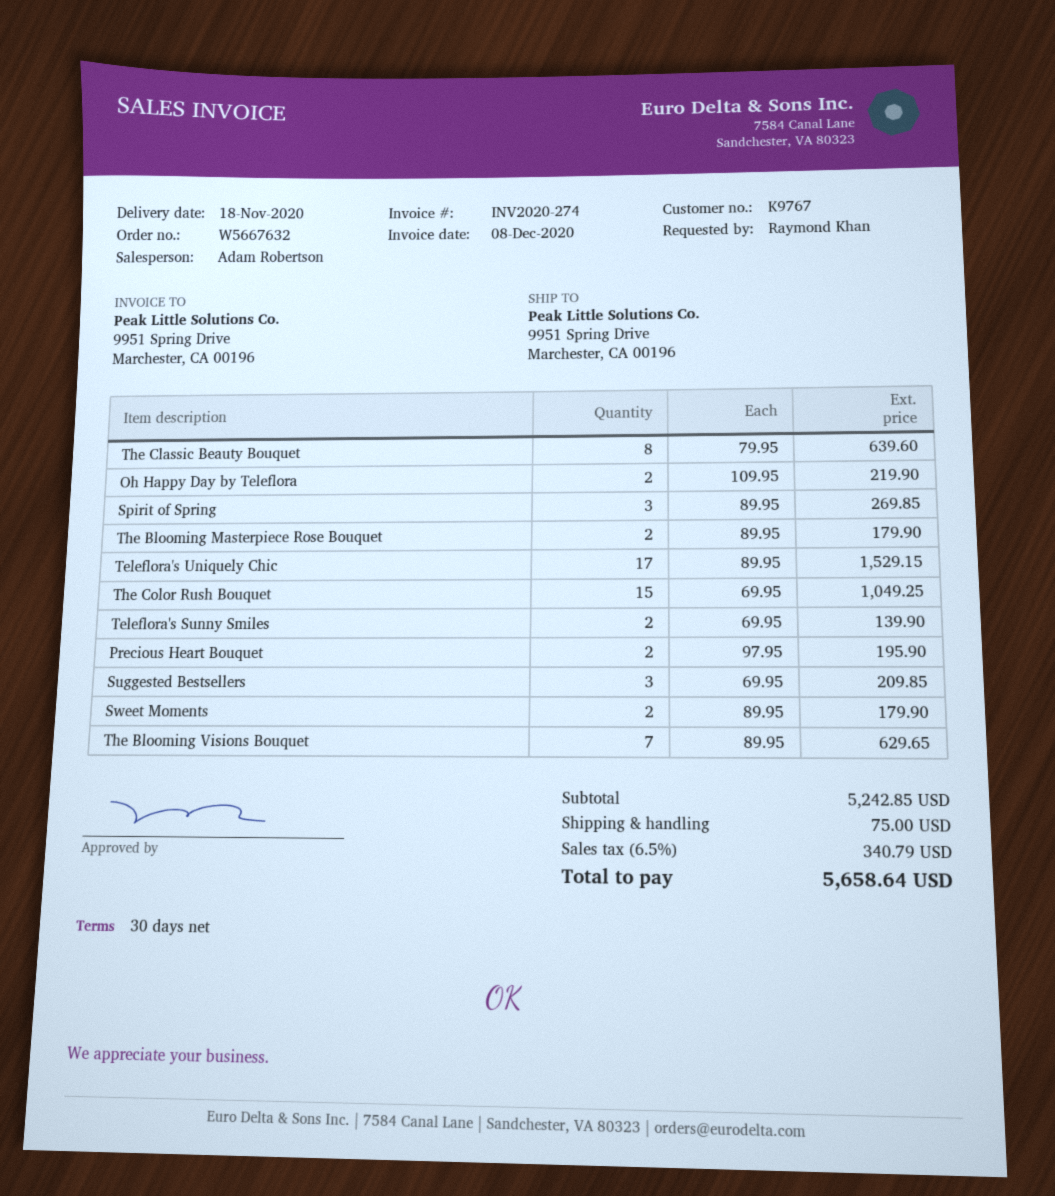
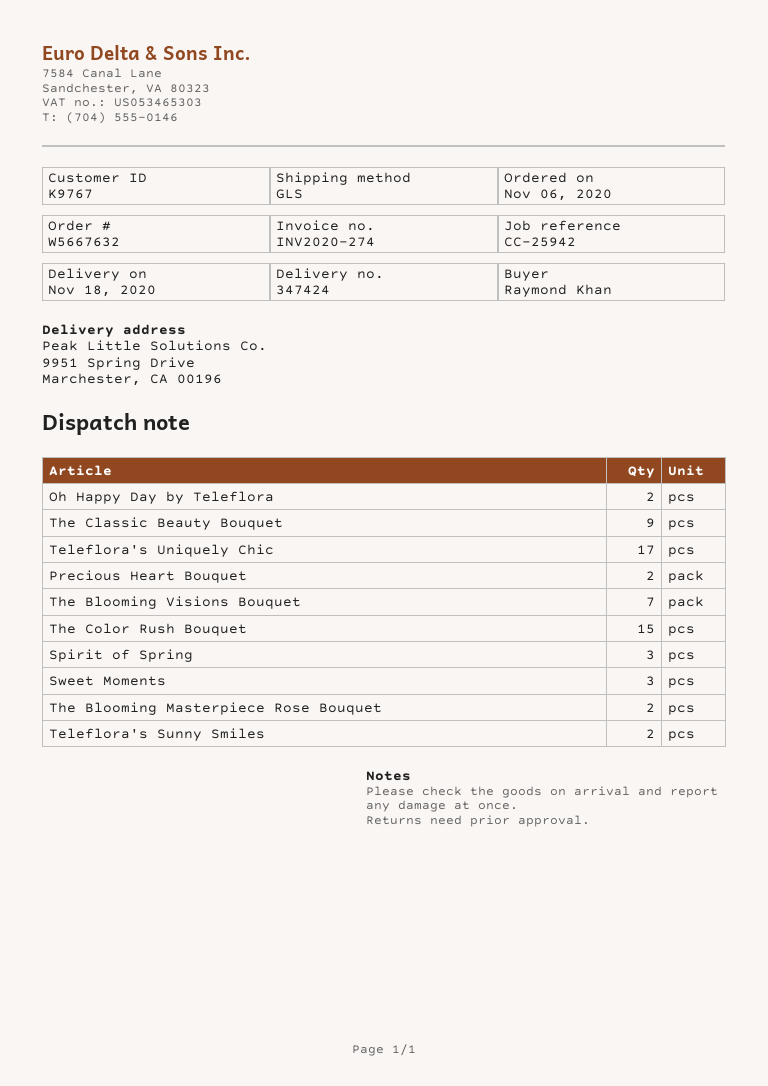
The Classic Beauty Bouquet: 8 -> 9
Suggested Bestsellers: 3 -> none
Sweet Moments: 2 -> 3

